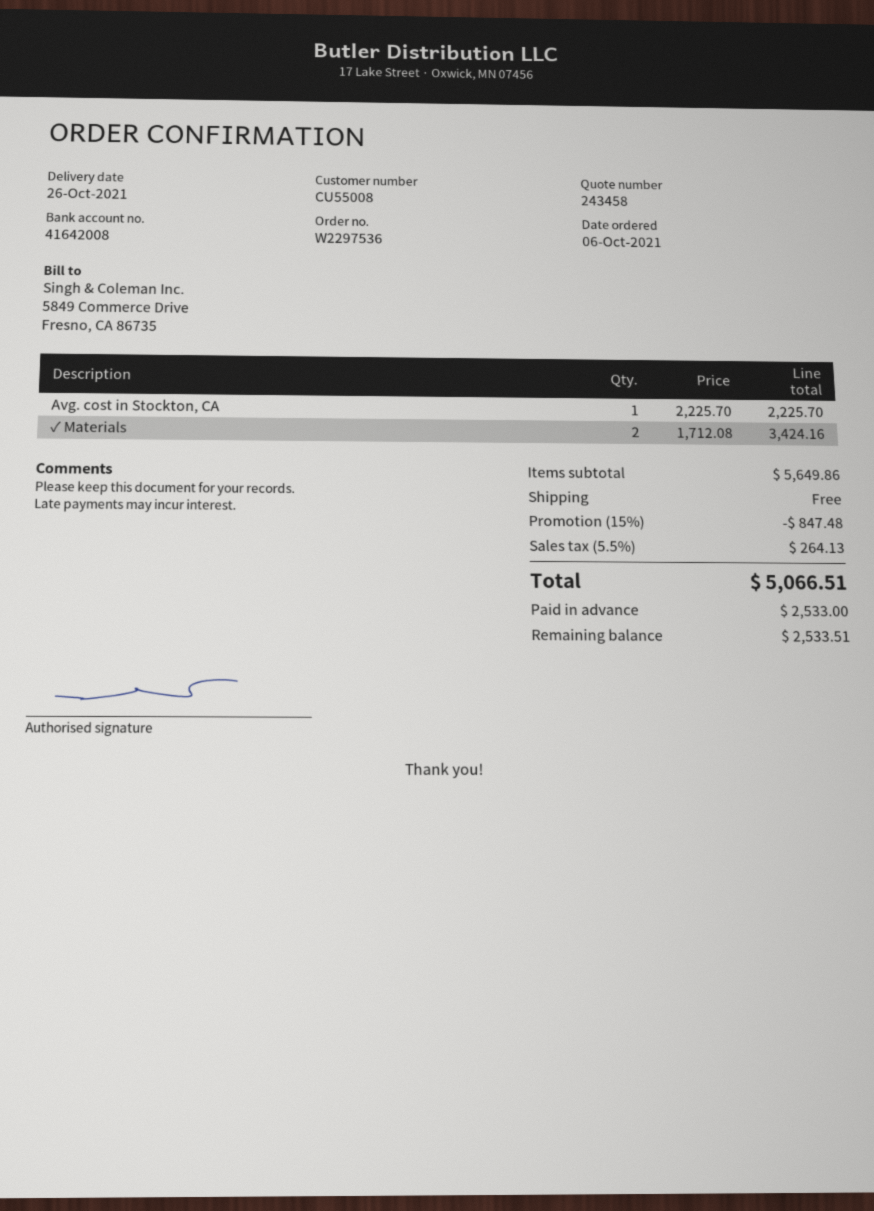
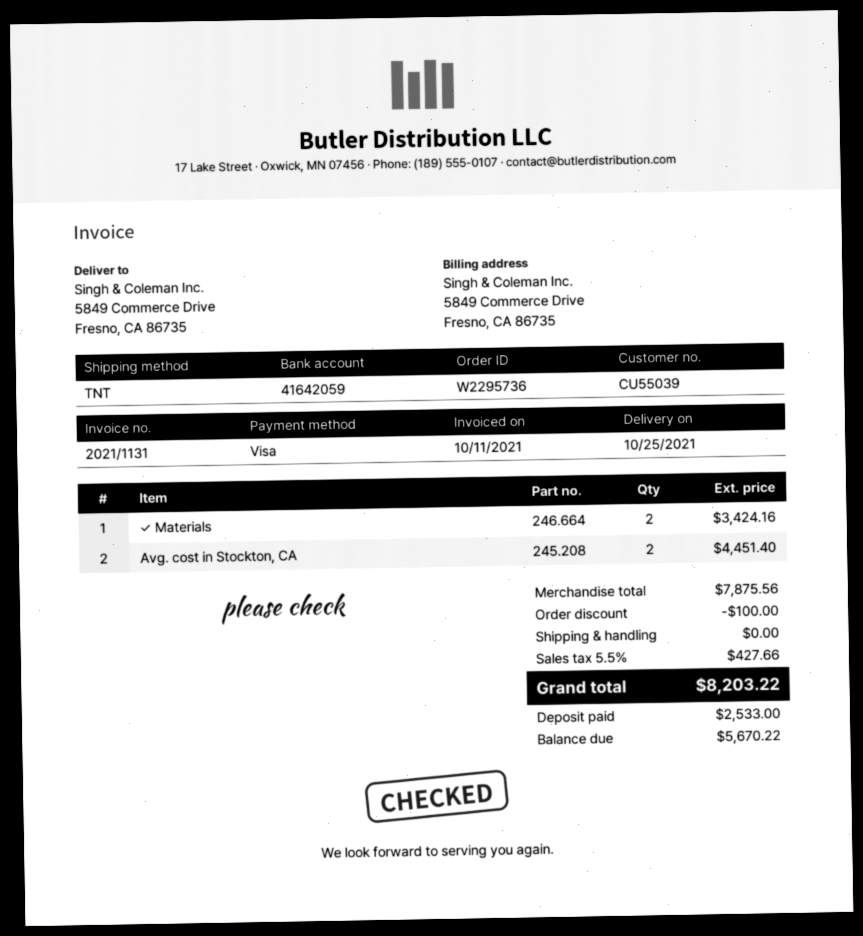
order number: W2297536 -> W2295736
delivery date: 2021-10-26 -> 2021-10-25
customer number: CU55008 -> CU55039
bank account: 41642008 -> 41642059
Avg. cost in Stockton, CA: 1 for 2225.70 -> 2 for 4451.40
subtotal: 5649.86 -> 7875.56
discount: 847.48 -> 100.00
tax: 5.5% = 264.13 -> 5.5% = 427.66
total: 5066.51 -> 8203.22
balance: 2533.51 -> 5670.22

